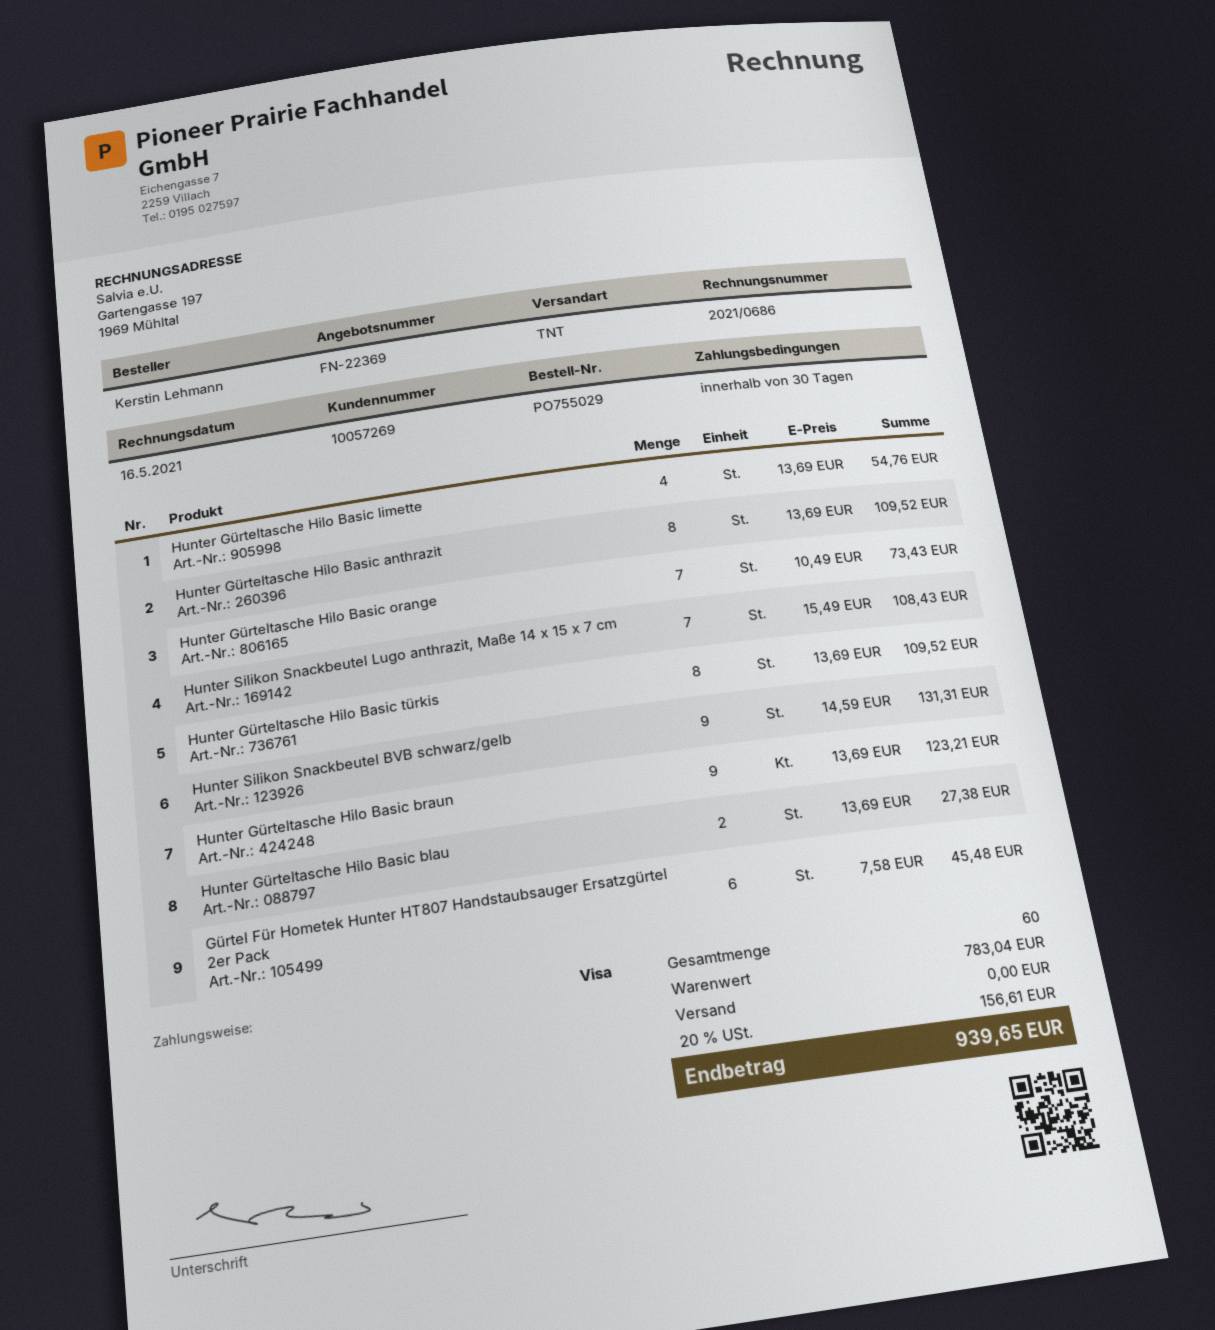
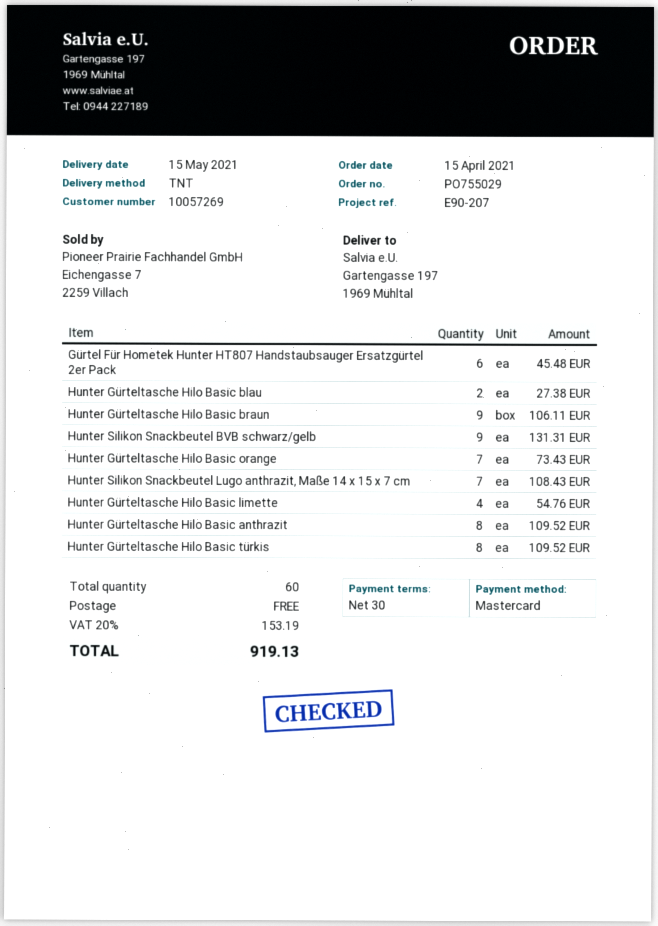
payment method: Visa -> Mastercard
Hunter Gürteltasche Hilo Basic braun: 9 for 123.21 -> 9 for 106.11
tax: 20% = 156.61 -> 20% = 153.19
total: 939.65 -> 919.13

